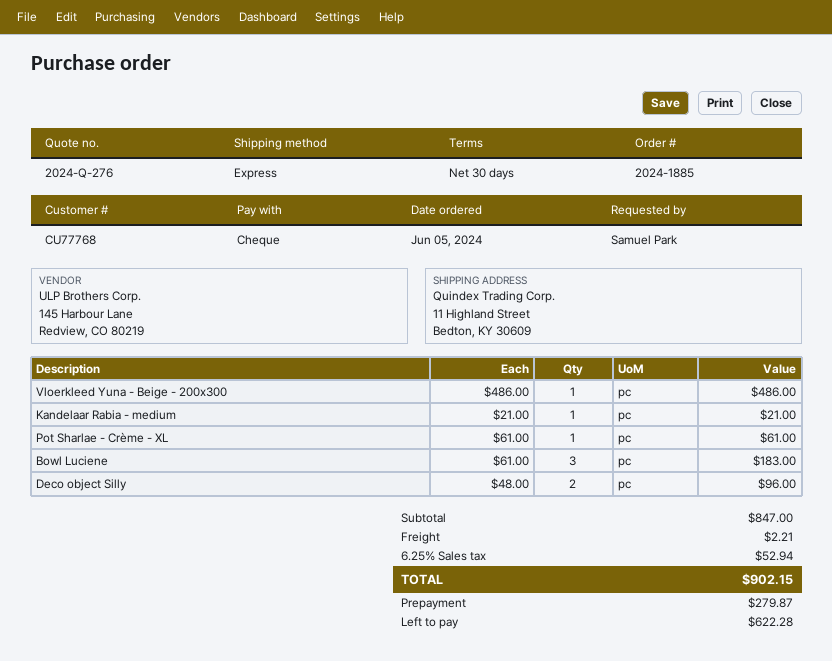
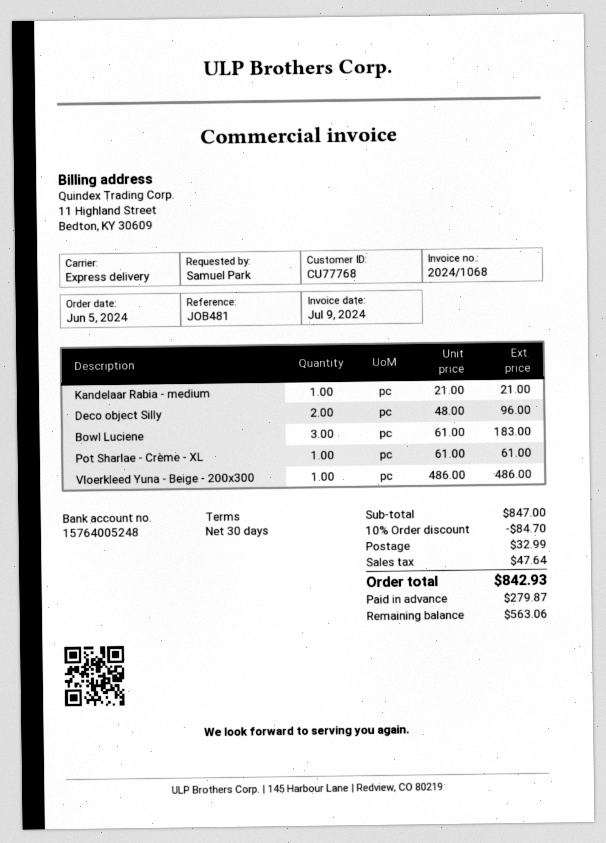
discount: none -> 10% = 84.70
shipping: 2.21 -> 32.99
tax: 52.94 -> 47.64
total: 902.15 -> 842.93
balance: 622.28 -> 563.06

